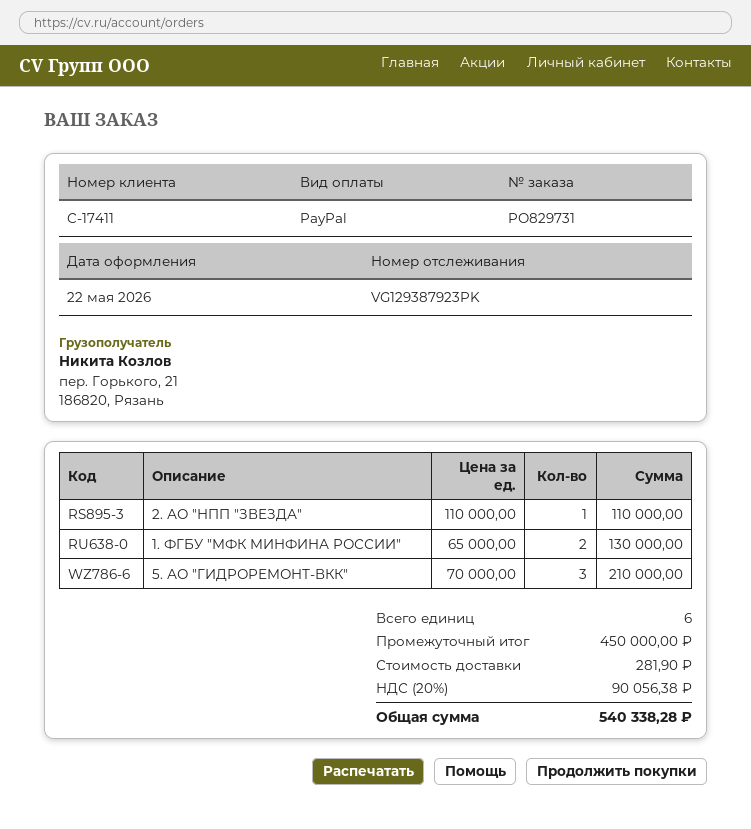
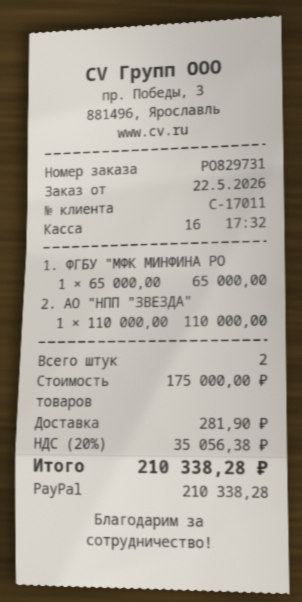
customer number: C-17411 -> C-17011
1. ФГБУ "МФК МИНФИНА РОССИИ": 2 x 65000.00 = 130000.00 -> 1 x 65000.00 = 65000.00
5. АО "ГИДРОРЕМОНТ-ВКК": 3 x 70000.00 = 210000.00 -> none
total quantity: 6 -> 2
subtotal: 450000.00 -> 175000.00
tax: 20% = 90056.38 -> 20% = 35056.38
total: 540338.28 -> 210338.28

